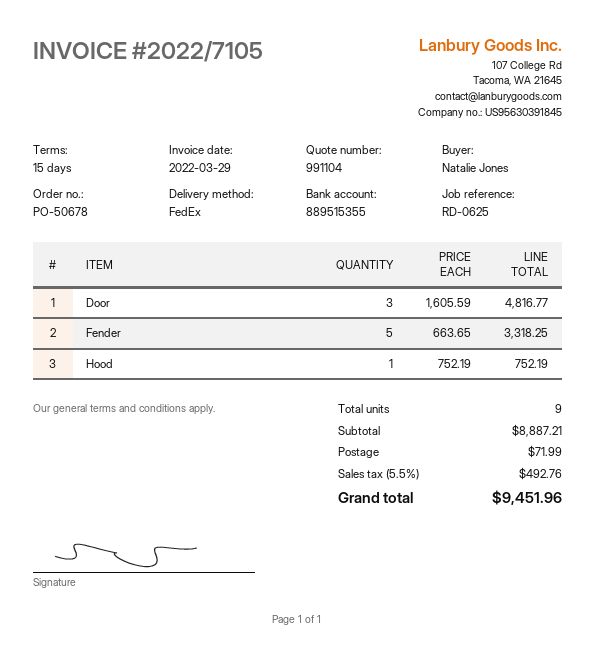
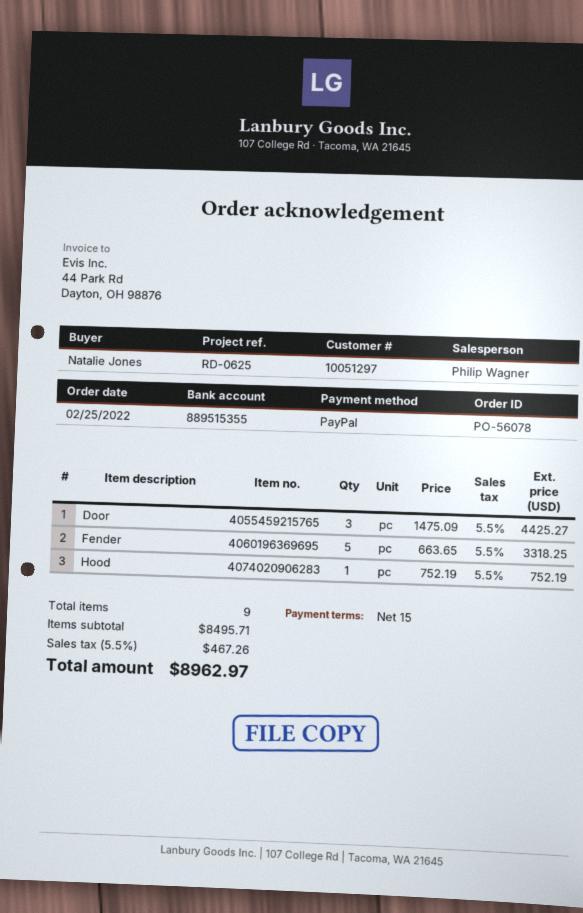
order number: PO-50678 -> PO-56078
Door: 3 x 1605.59 = 4816.77 -> 3 x 1475.09 = 4425.27
subtotal: 8887.21 -> 8495.71
shipping: 71.99 -> none
tax: 5.5% = 492.76 -> 5.5% = 467.26
total: 9451.96 -> 8962.97

